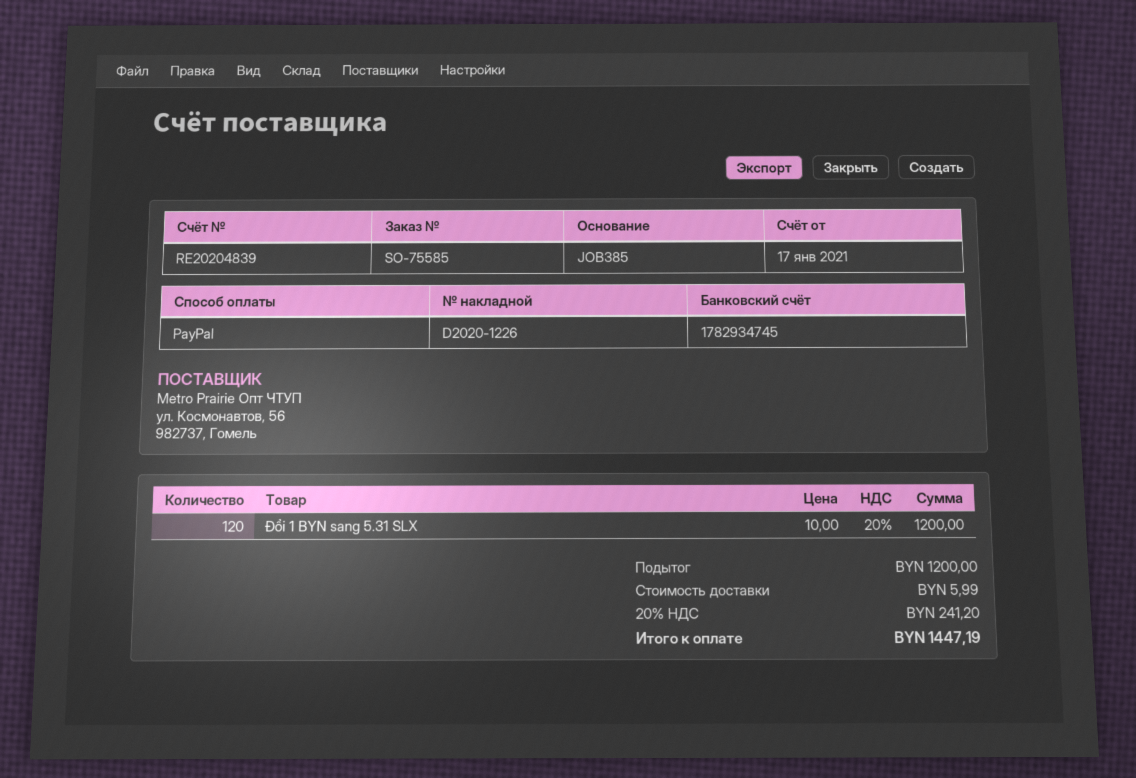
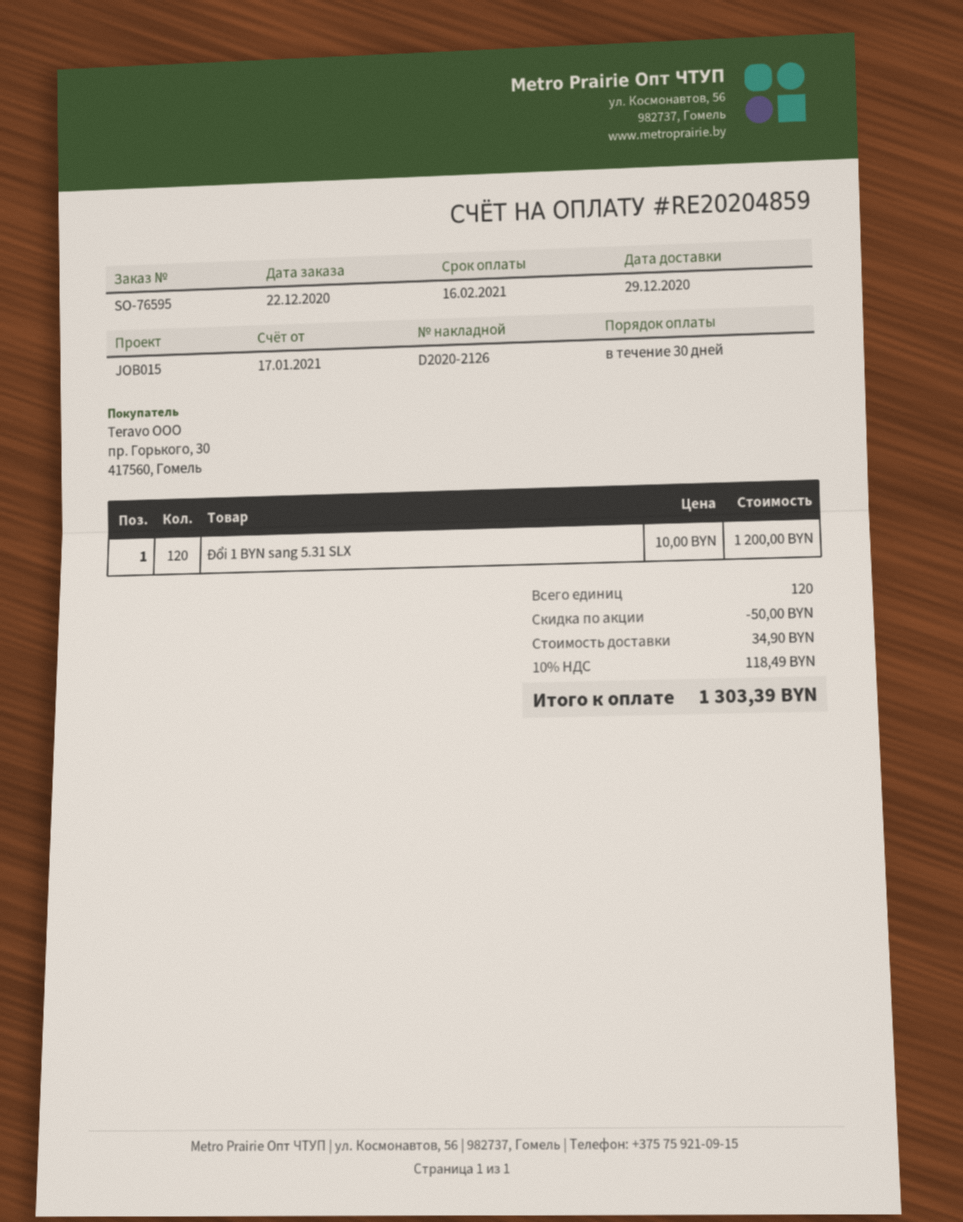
order number: SO-75585 -> SO-76595
delivery note number: D2020-1226 -> D2020-2126
invoice number: RE20204839 -> RE20204859
reference: JOB385 -> JOB015
discount: none -> 50.00
shipping: 5.99 -> 34.90
tax: 20% = 241.20 -> 10% = 118.49
total: 1447.19 -> 1303.39

